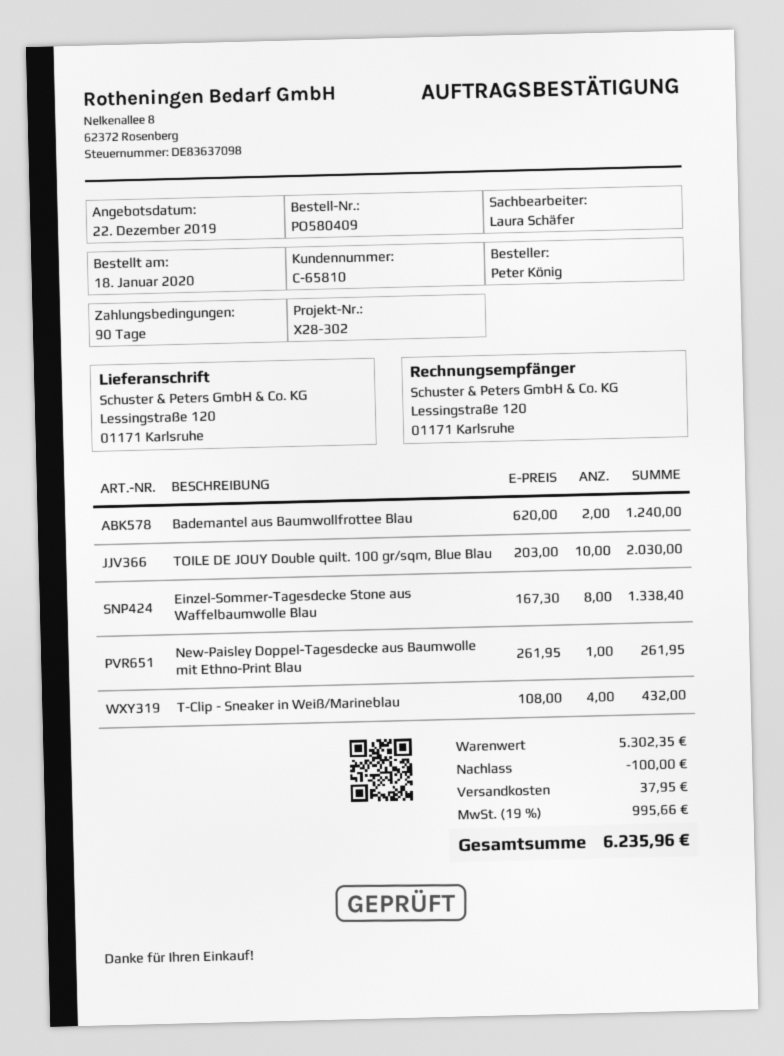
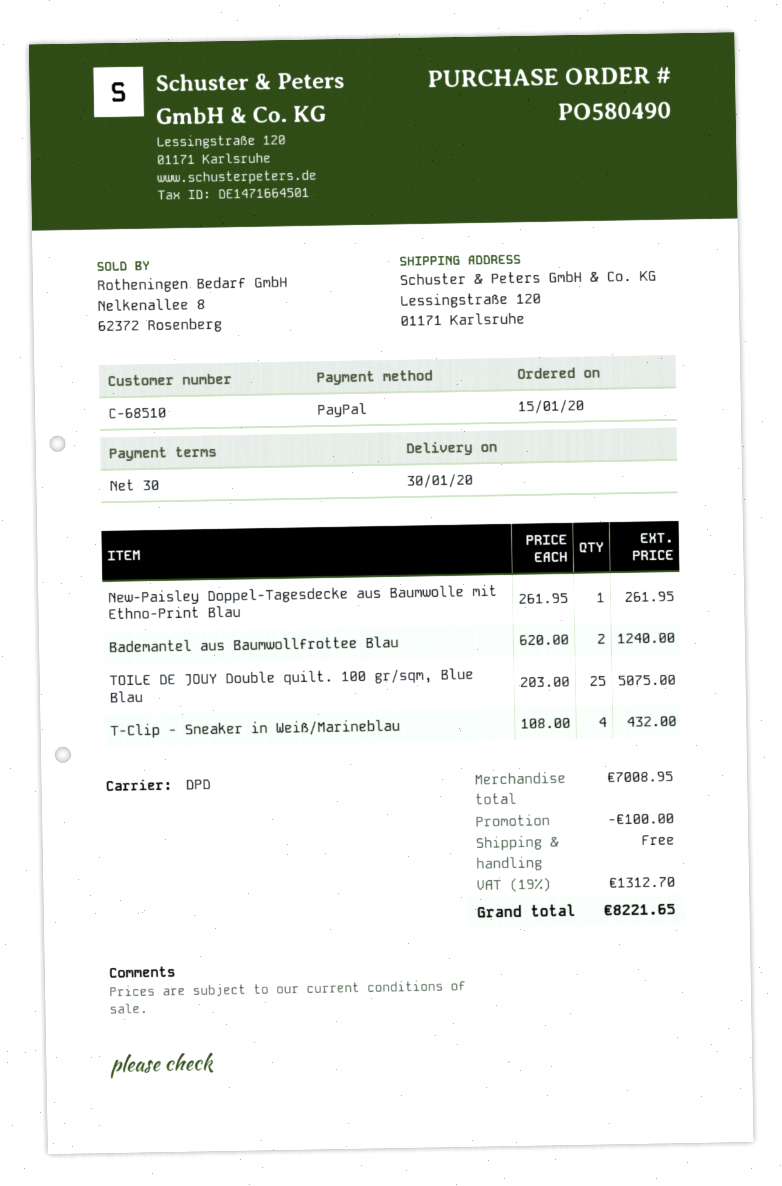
order number: PO580409 -> PO580490
order date: 2020-01-18 -> 2020-01-15
payment terms: 90 days -> 30 days
customer number: C-65810 -> C-68510
TOILE DE JOUY Double quilt. 100 gr/sqm, Blue Blau: 10 x 203.00 = 2030.00 -> 25 x 203.00 = 5075.00
Einzel-Sommer-Tagesdecke Stone aus Waffelbaumwolle Blau: 8 x 167.30 = 1338.40 -> none
subtotal: 5302.35 -> 7008.95
shipping: 37.95 -> 0.00
tax: 19% = 995.66 -> 19% = 1312.70
total: 6235.96 -> 8221.65

